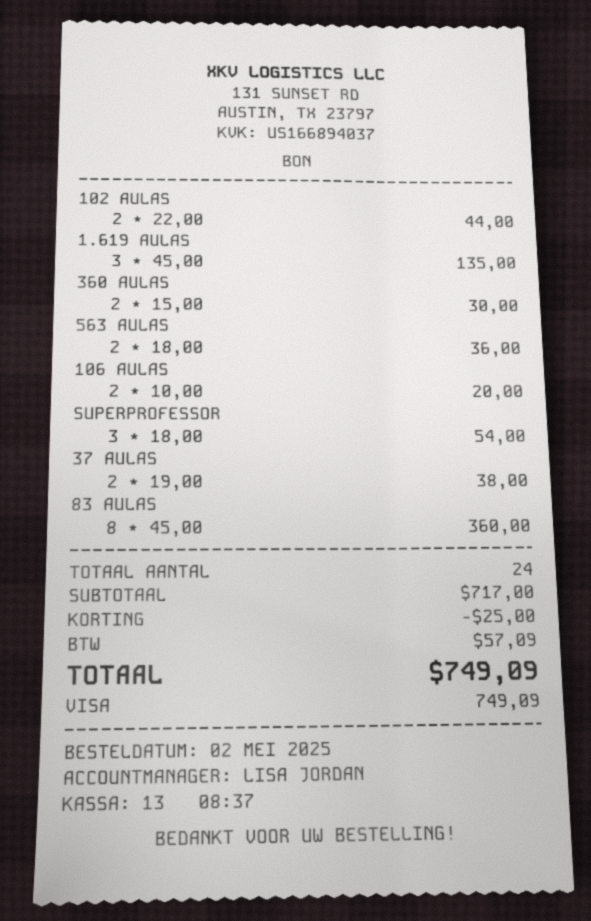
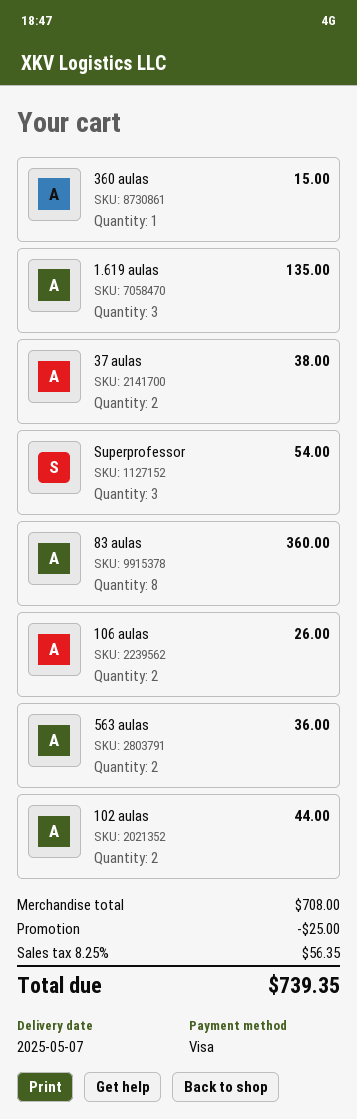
360 AULAS: 2 for 30.00 -> 1 for 15.00
106 AULAS: 2 for 20.00 -> 2 for 26.00
subtotal: 717.00 -> 708.00
tax: 57.09 -> 56.35
total: 749.09 -> 739.35

